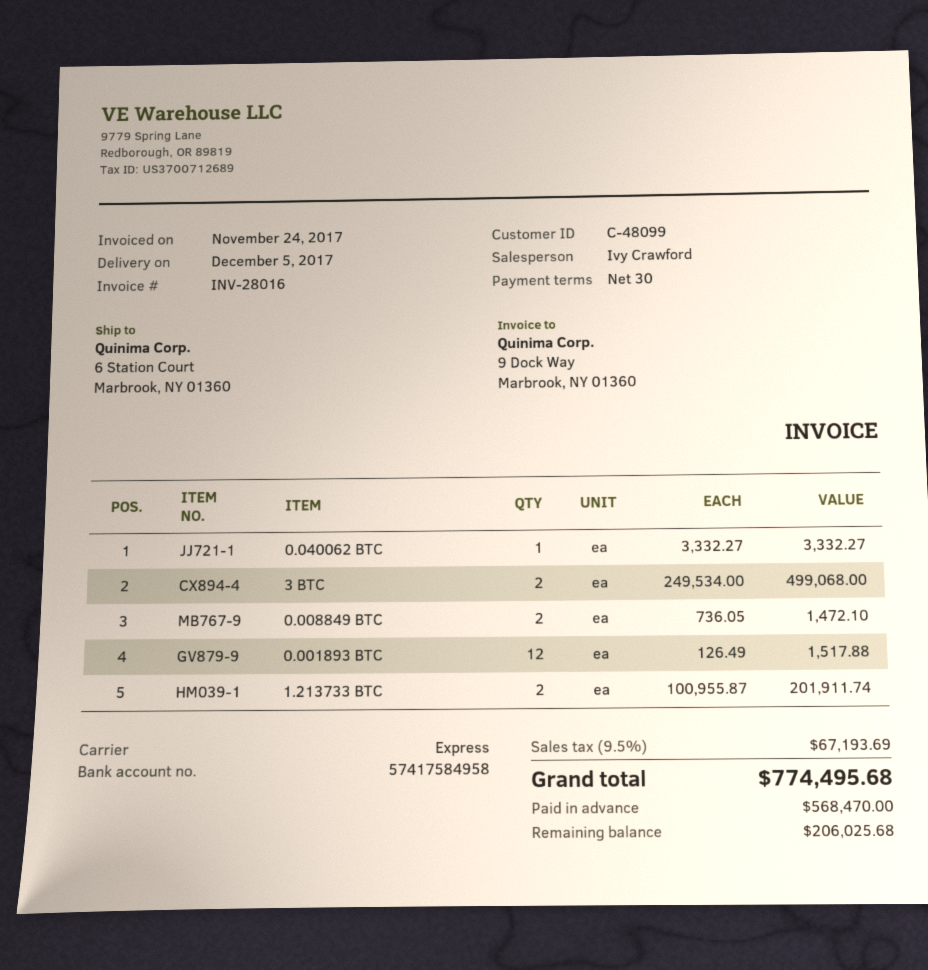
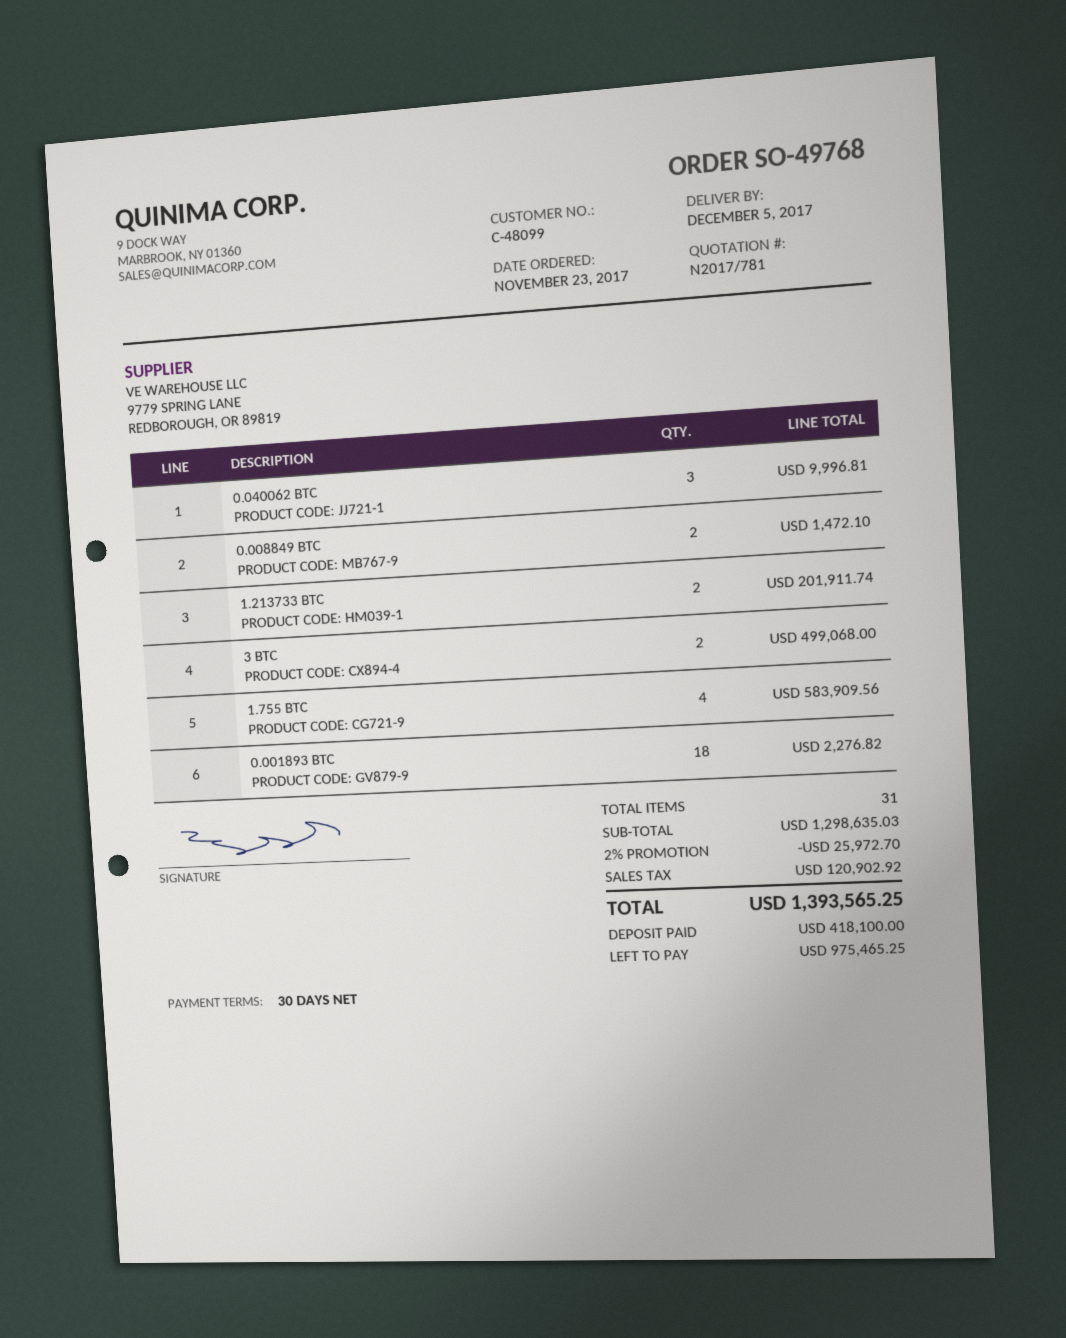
0.040062 BTC: 1 for 3332.27 -> 3 for 9996.81
0.001893 BTC: 12 for 1517.88 -> 18 for 2276.82
1.755 BTC: none -> 4 for 583909.56
discount: none -> 2% = 25972.70
tax: 67193.69 -> 120902.92
total: 774495.68 -> 1393565.25
deposit: 568470.00 -> 418100.00
balance: 206025.68 -> 975465.25

